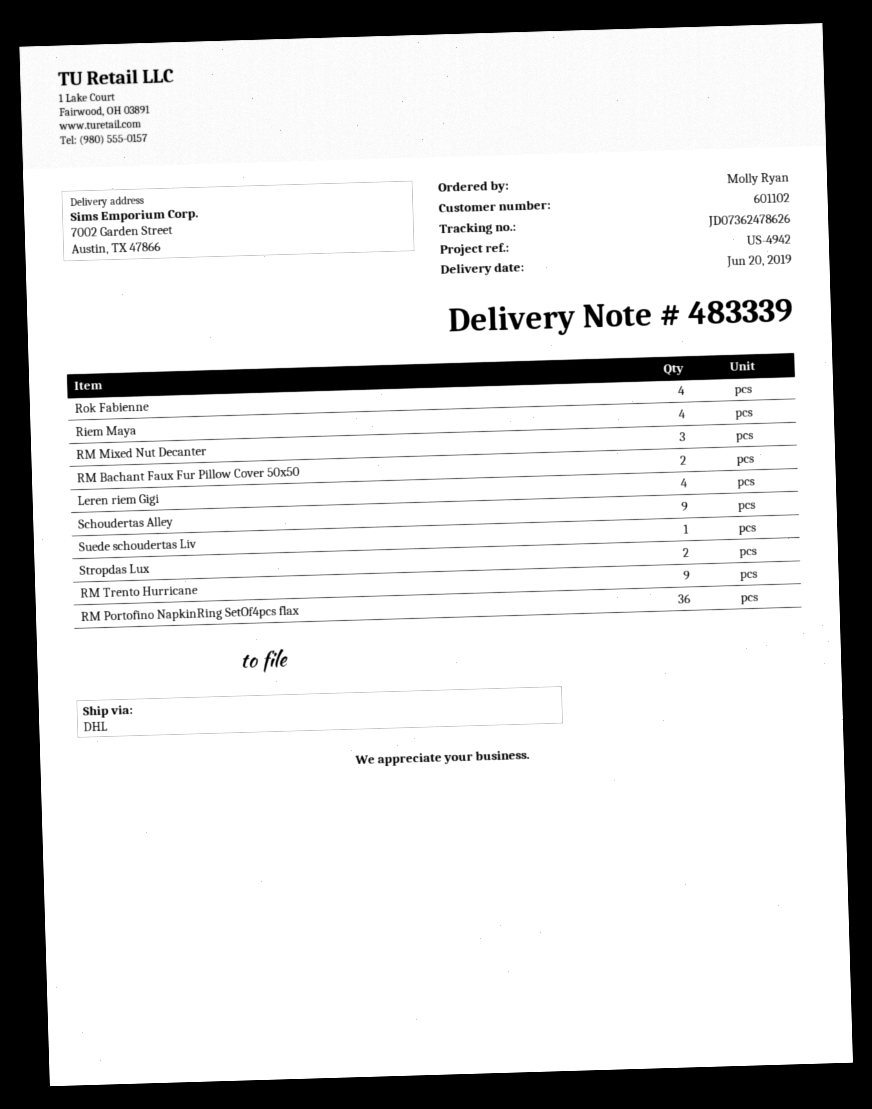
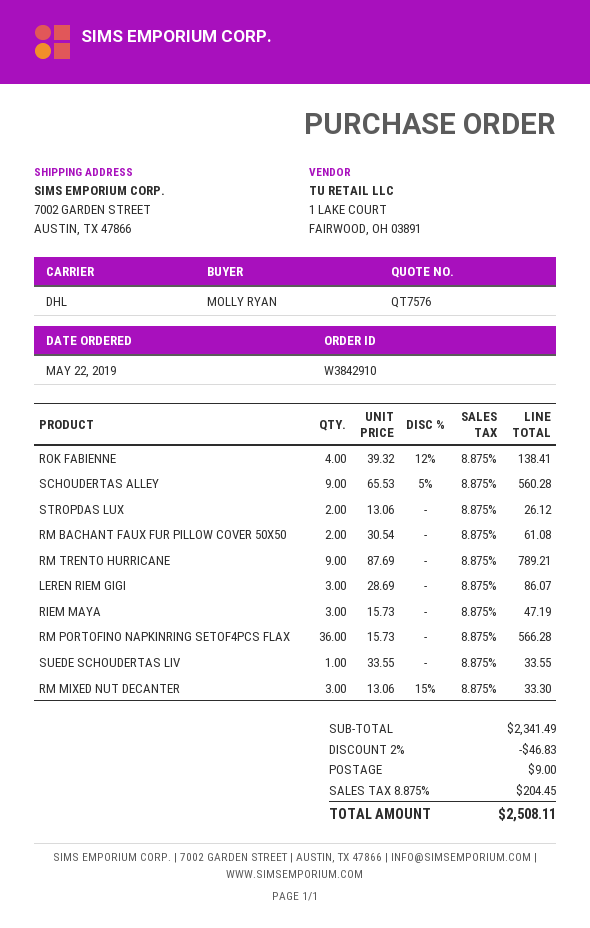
Riem Maya: 4 -> 3
Leren riem Gigi: 4 -> 3

